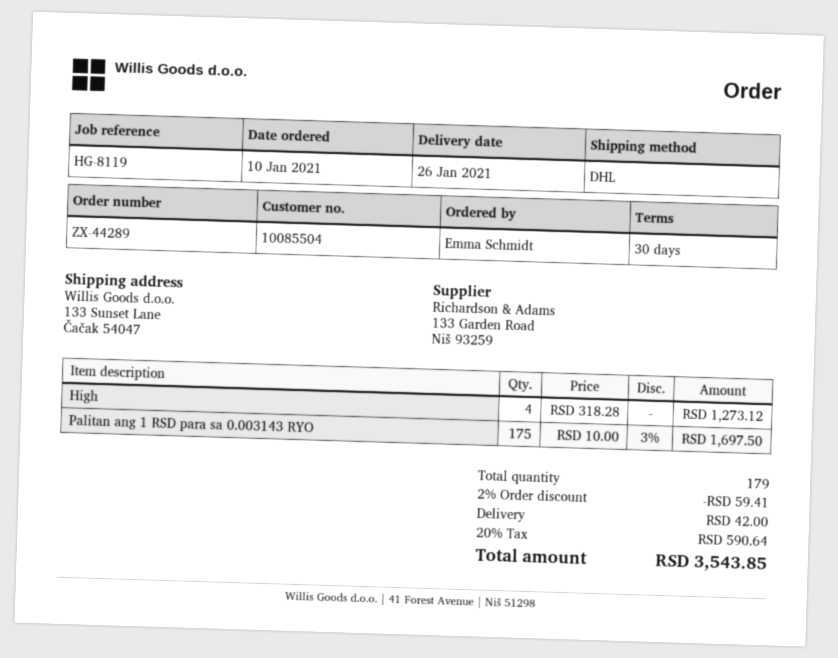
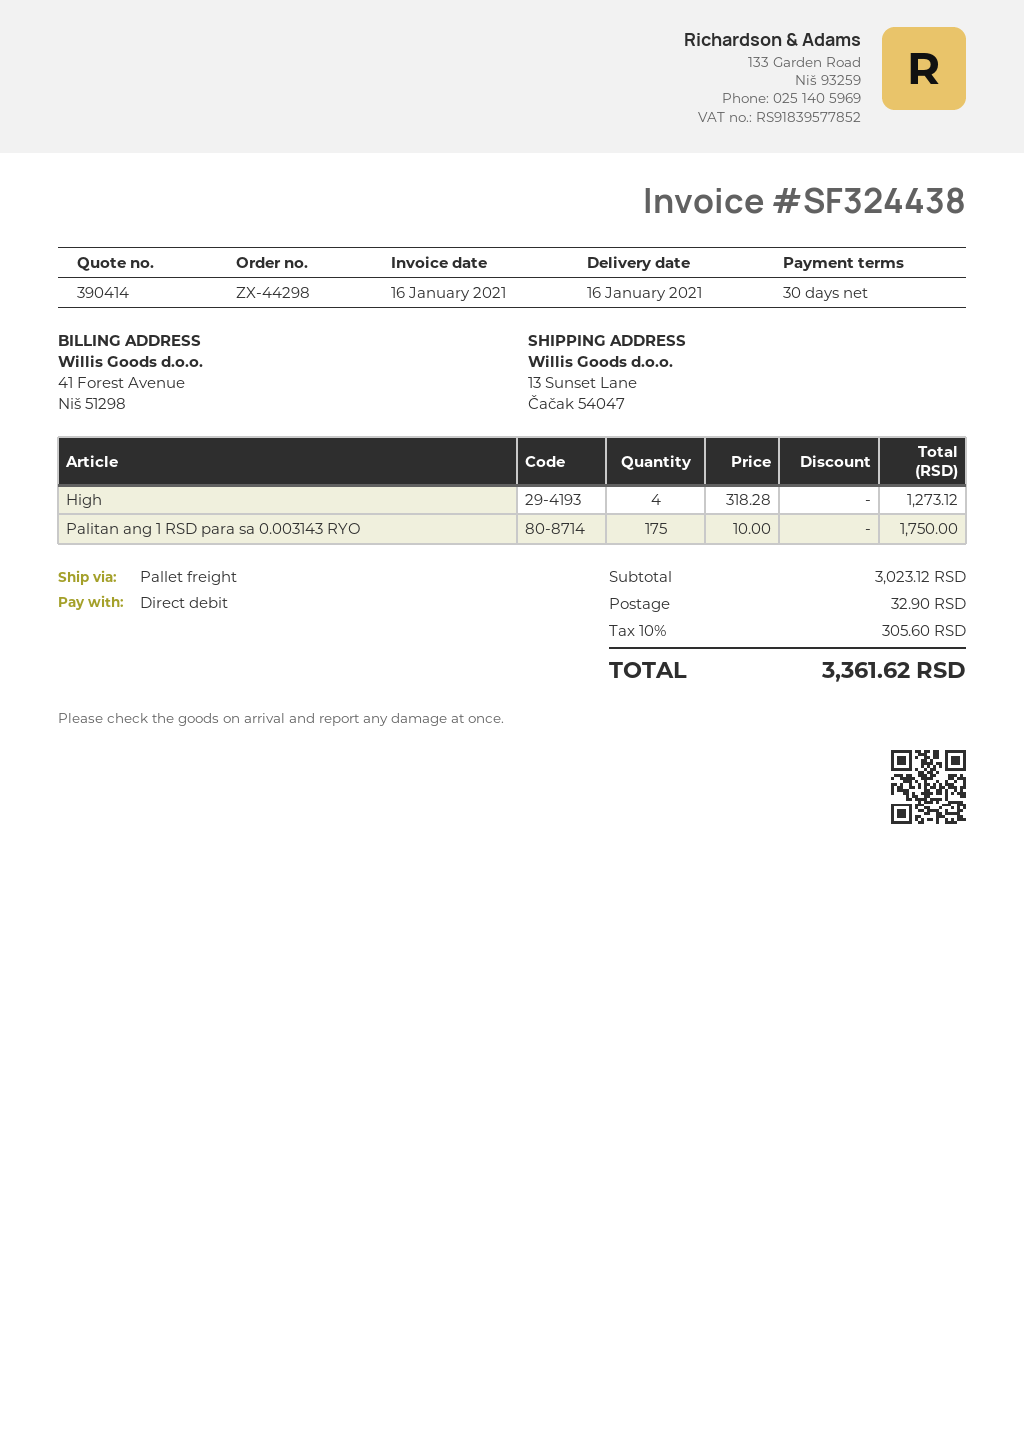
order number: ZX-44289 -> ZX-44298
delivery date: 2021-01-26 -> 2021-01-16
shipping method: DHL -> pallet freight
ship to: 133 Sunset Lane, Čačak 54047 -> 13 Sunset Lane, Čačak 54047
Palitan ang 1 RSD para sa 0.003143 RYO: 175 x 10.00 - 3% = 1697.50 -> 175 x 10.00 = 1750.00
discount: 2% = 59.41 -> none
shipping: 42.00 -> 32.90
tax: 20% = 590.64 -> 10% = 305.60
total: 3543.85 -> 3361.62

